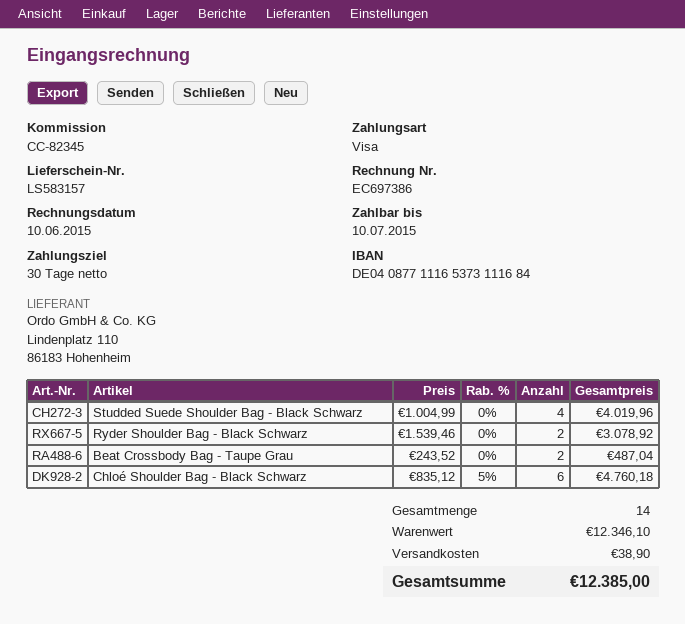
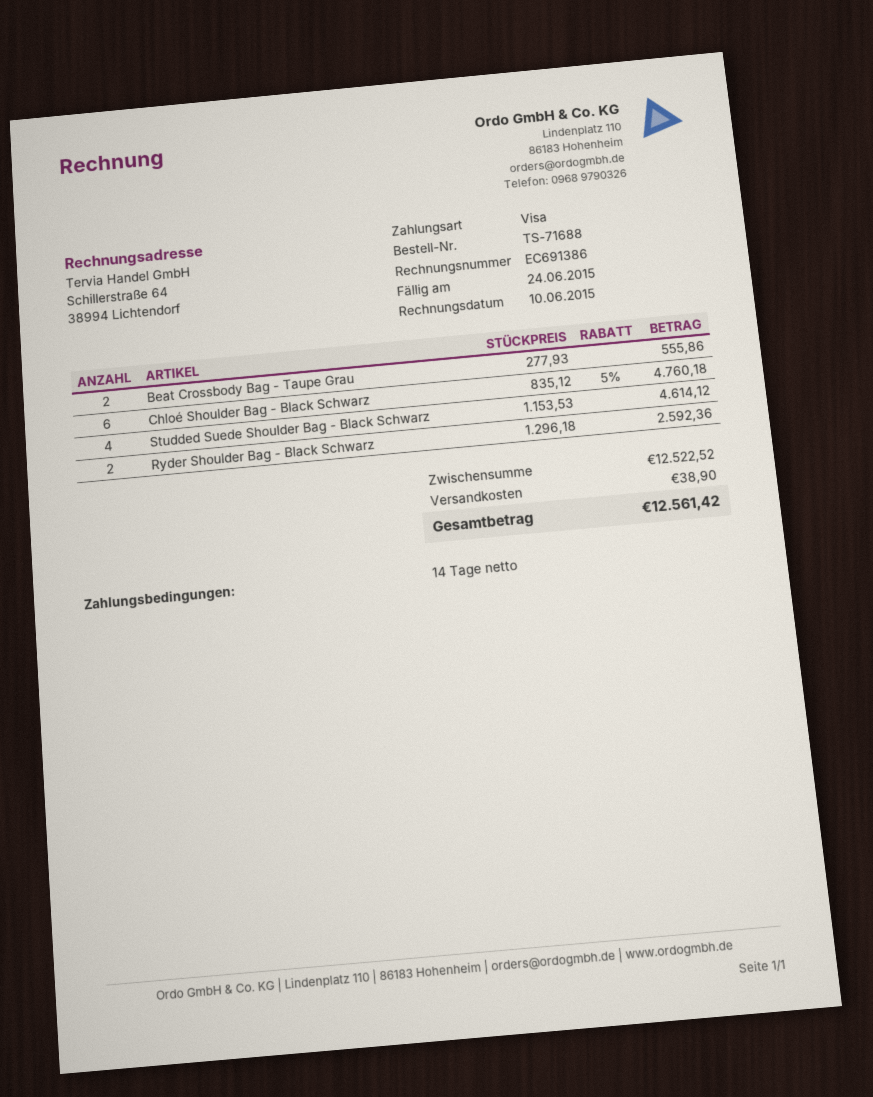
invoice number: EC697386 -> EC691386
payment terms: 30 days -> 14 days
due date: 2015-07-10 -> 2015-06-24
Studded Suede Shoulder Bag - Black Schwarz: 4 x 1004.99 = 4019.96 -> 4 x 1153.53 = 4614.12
Ryder Shoulder Bag - Black Schwarz: 2 x 1539.46 = 3078.92 -> 2 x 1296.18 = 2592.36
Beat Crossbody Bag - Taupe Grau: 2 x 243.52 = 487.04 -> 2 x 277.93 = 555.86
subtotal: 12346.10 -> 12522.52
total: 12385.00 -> 12561.42

